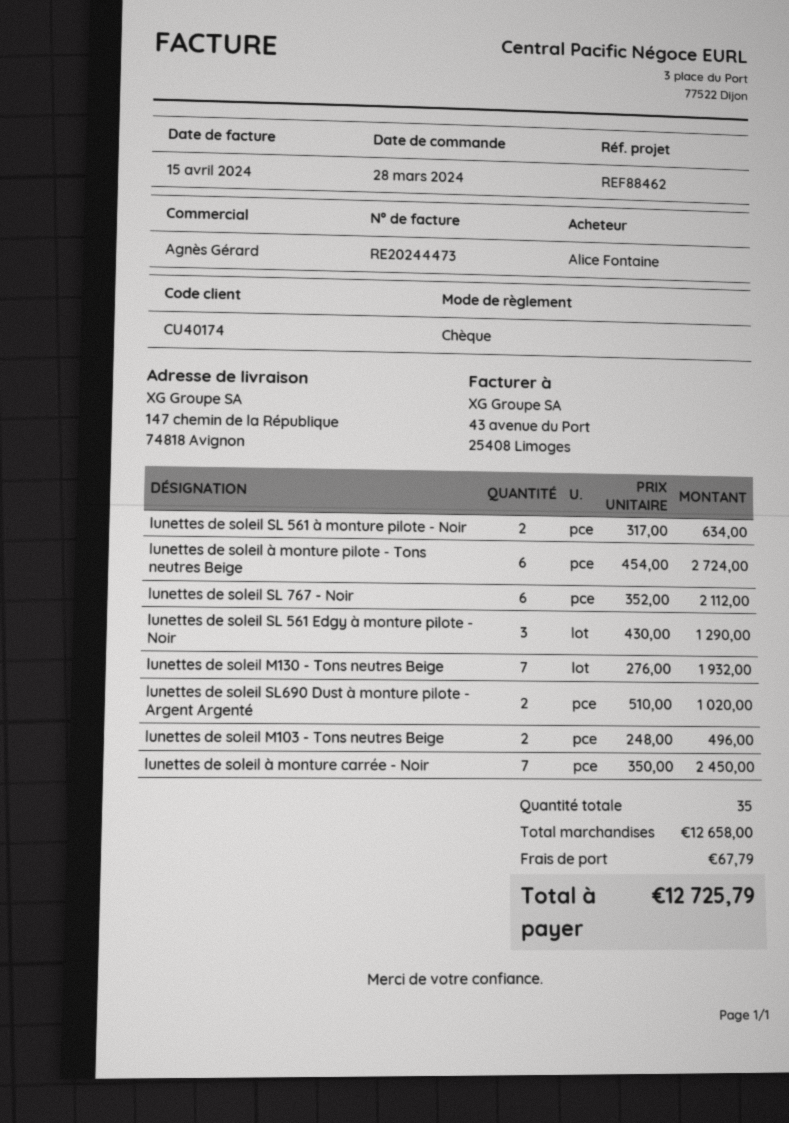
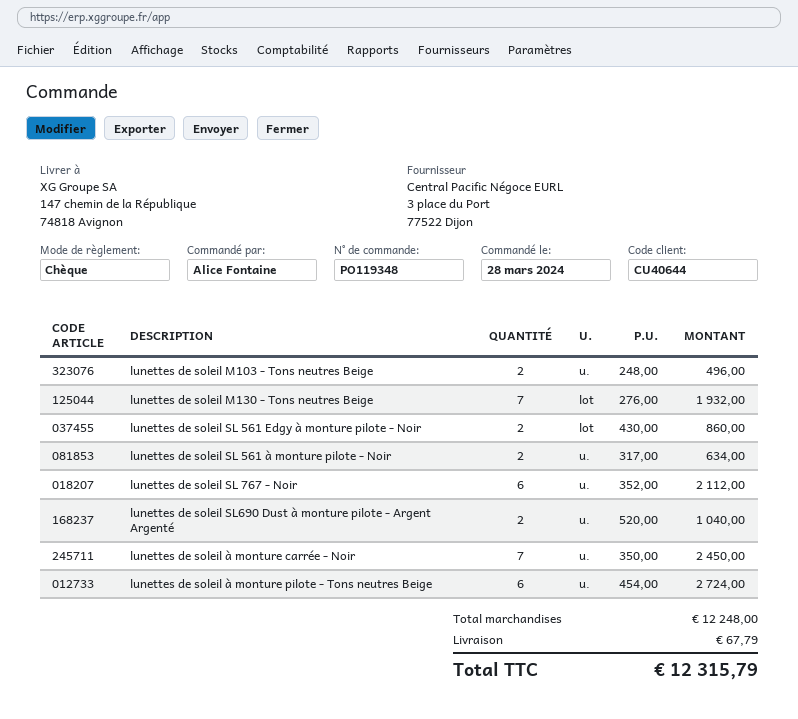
customer number: CU40174 -> CU40644
lunettes de soleil SL 561 Edgy à monture pilote - Noir: 3 x 430.00 = 1290.00 -> 2 x 430.00 = 860.00
lunettes de soleil SL690 Dust à monture pilote - Argent Argenté: 2 x 510.00 = 1020.00 -> 2 x 520.00 = 1040.00
subtotal: 12658.00 -> 12248.00
total: 12725.79 -> 12315.79

